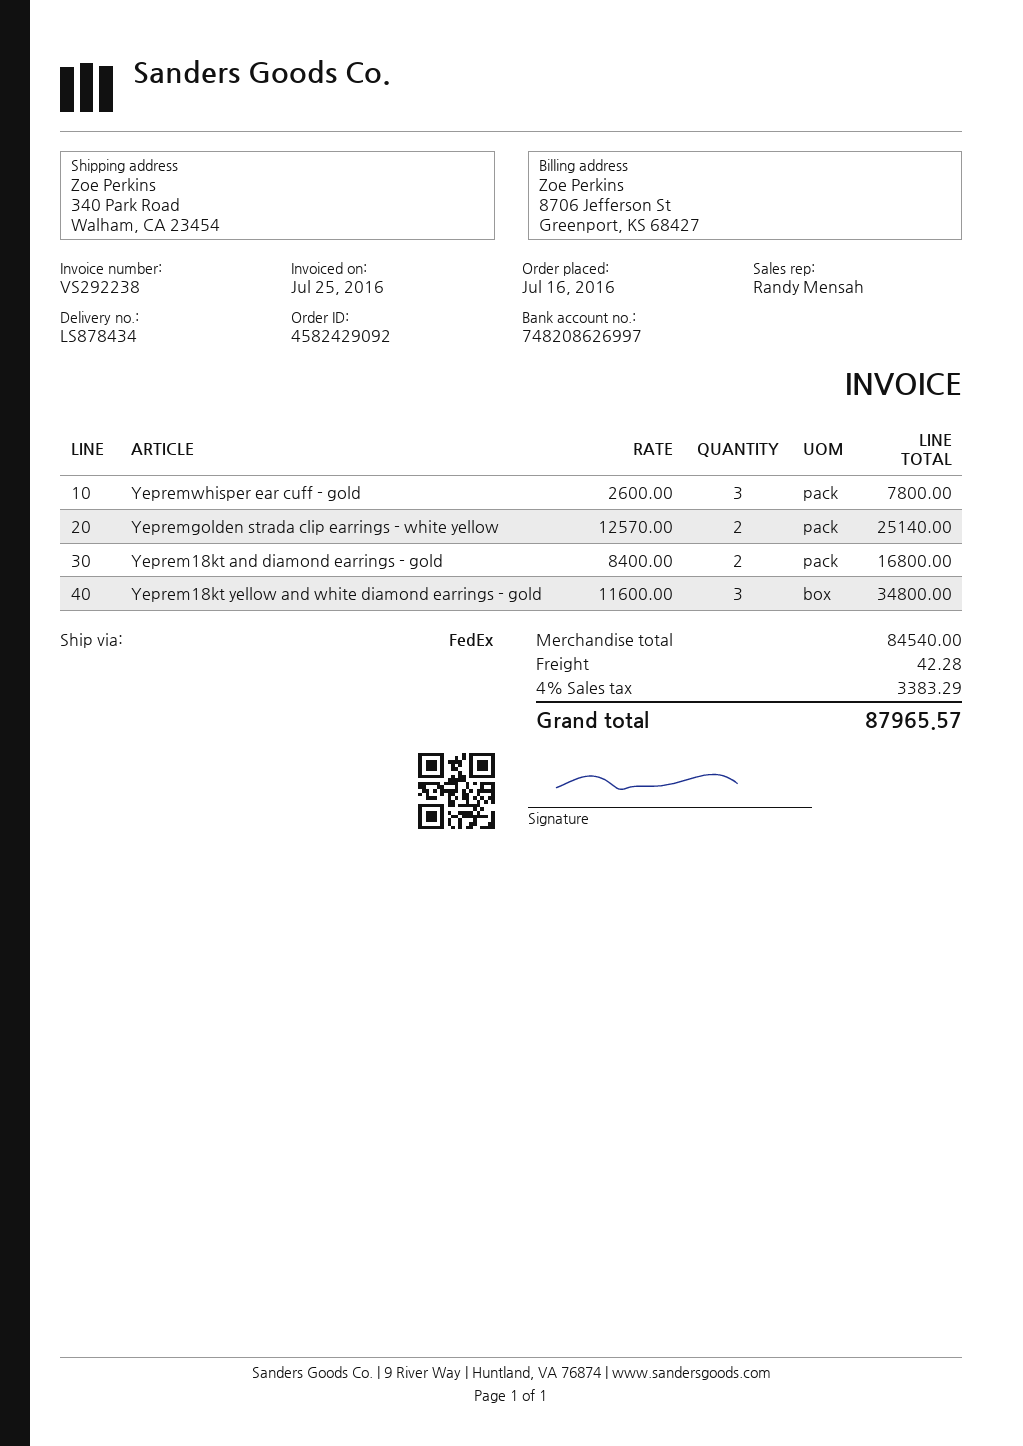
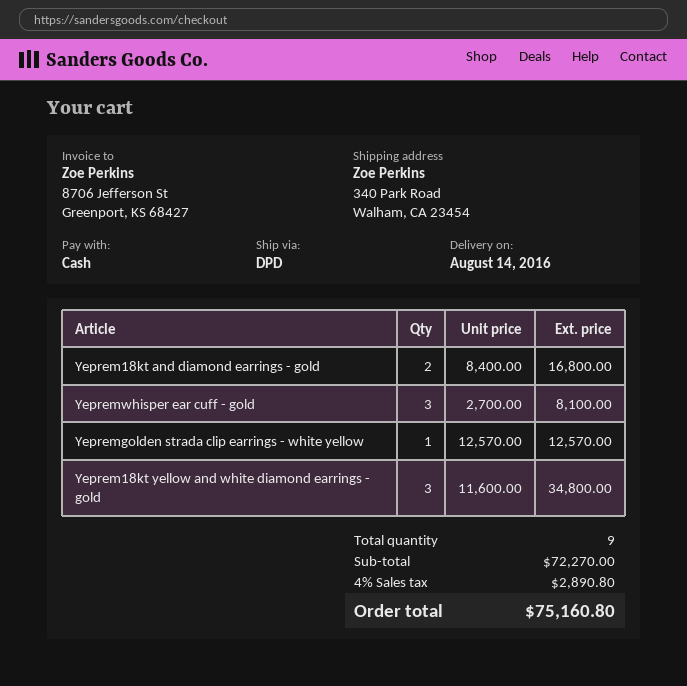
shipping method: FedEx -> DPD
Yepremwhisper ear cuff - gold: 3 x 2600.00 = 7800.00 -> 3 x 2700.00 = 8100.00
Yepremgolden strada clip earrings - white yellow: 2 x 12570.00 = 25140.00 -> 1 x 12570.00 = 12570.00
subtotal: 84540.00 -> 72270.00
shipping: 42.28 -> none
tax: 4% = 3383.29 -> 4% = 2890.80
total: 87965.57 -> 75160.80

